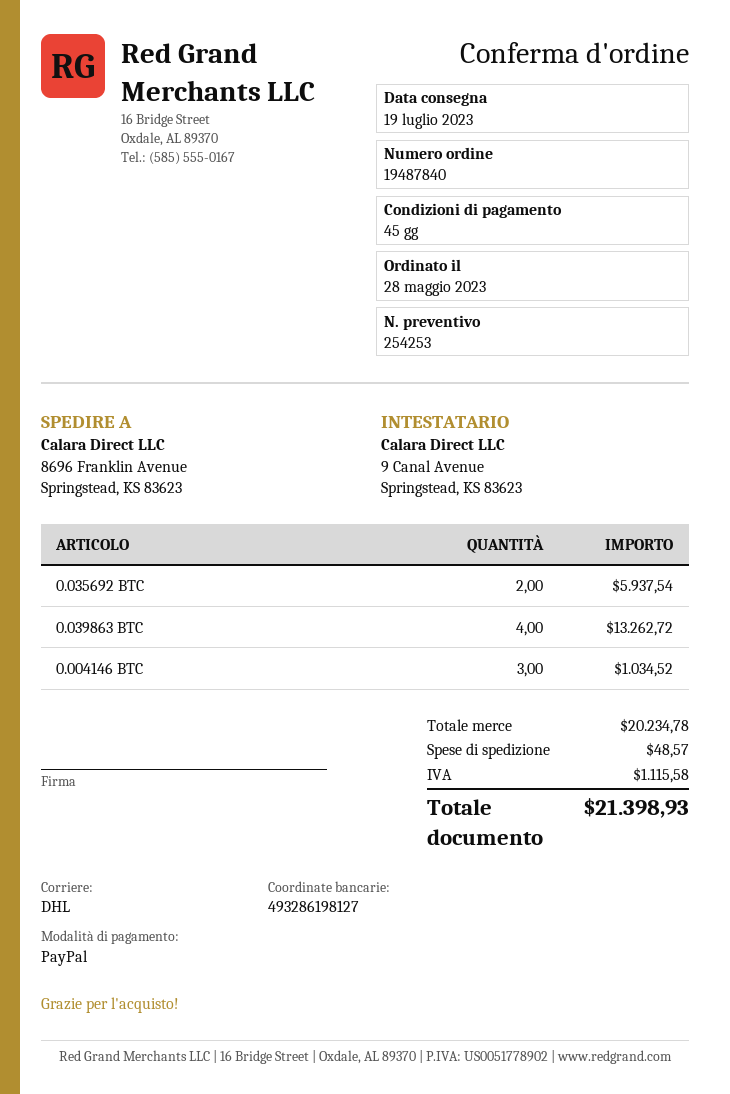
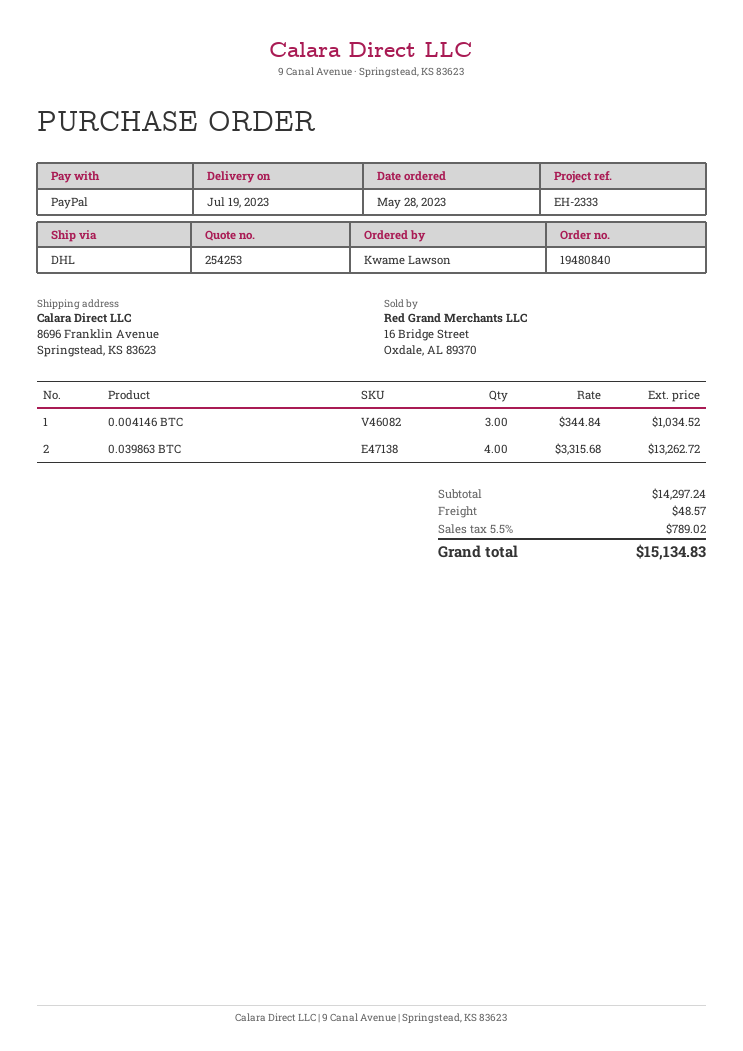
order number: 19487840 -> 19480840
0.035692 BTC: 2 for 5937.54 -> none
subtotal: 20234.78 -> 14297.24
tax: 1115.58 -> 789.02
total: 21398.93 -> 15134.83

